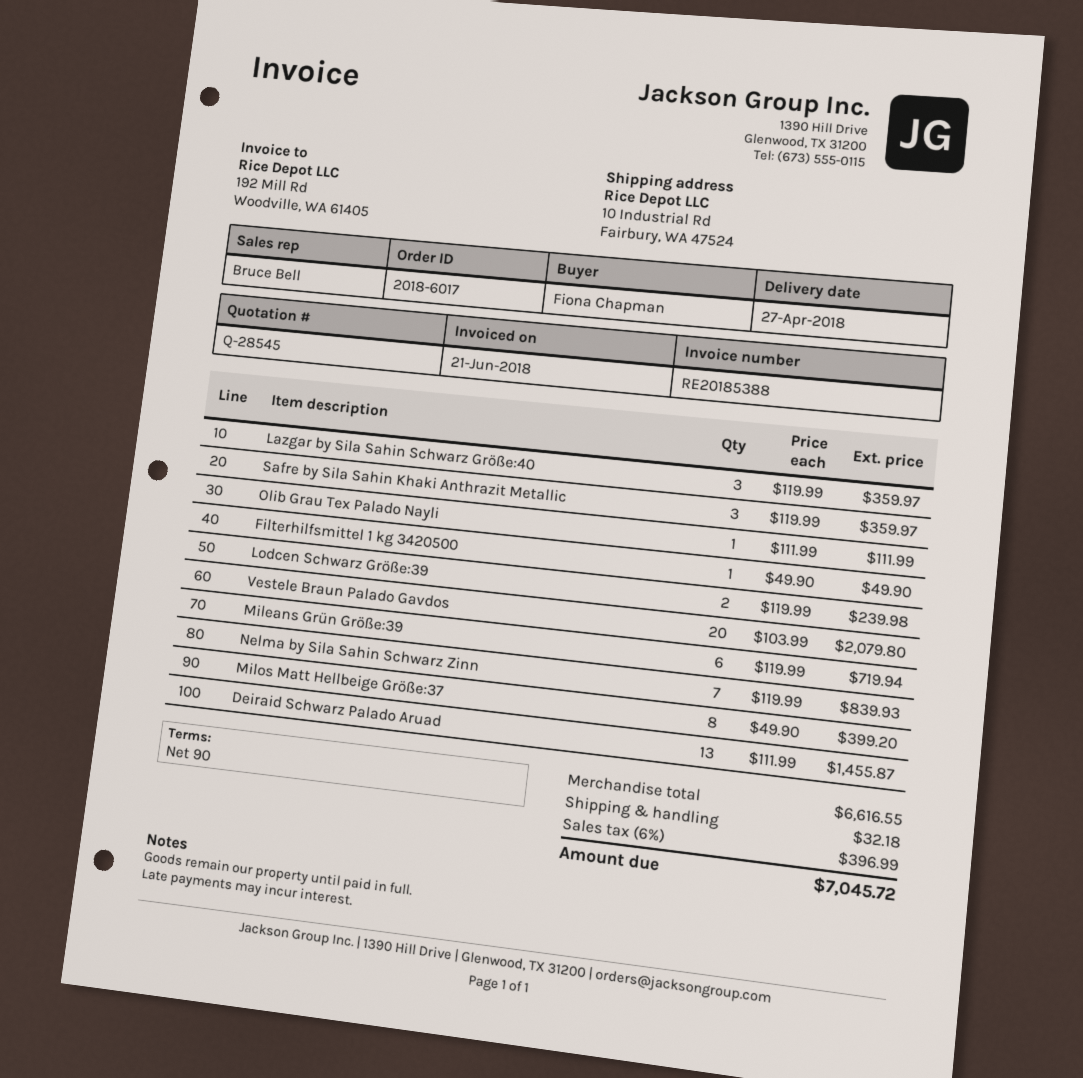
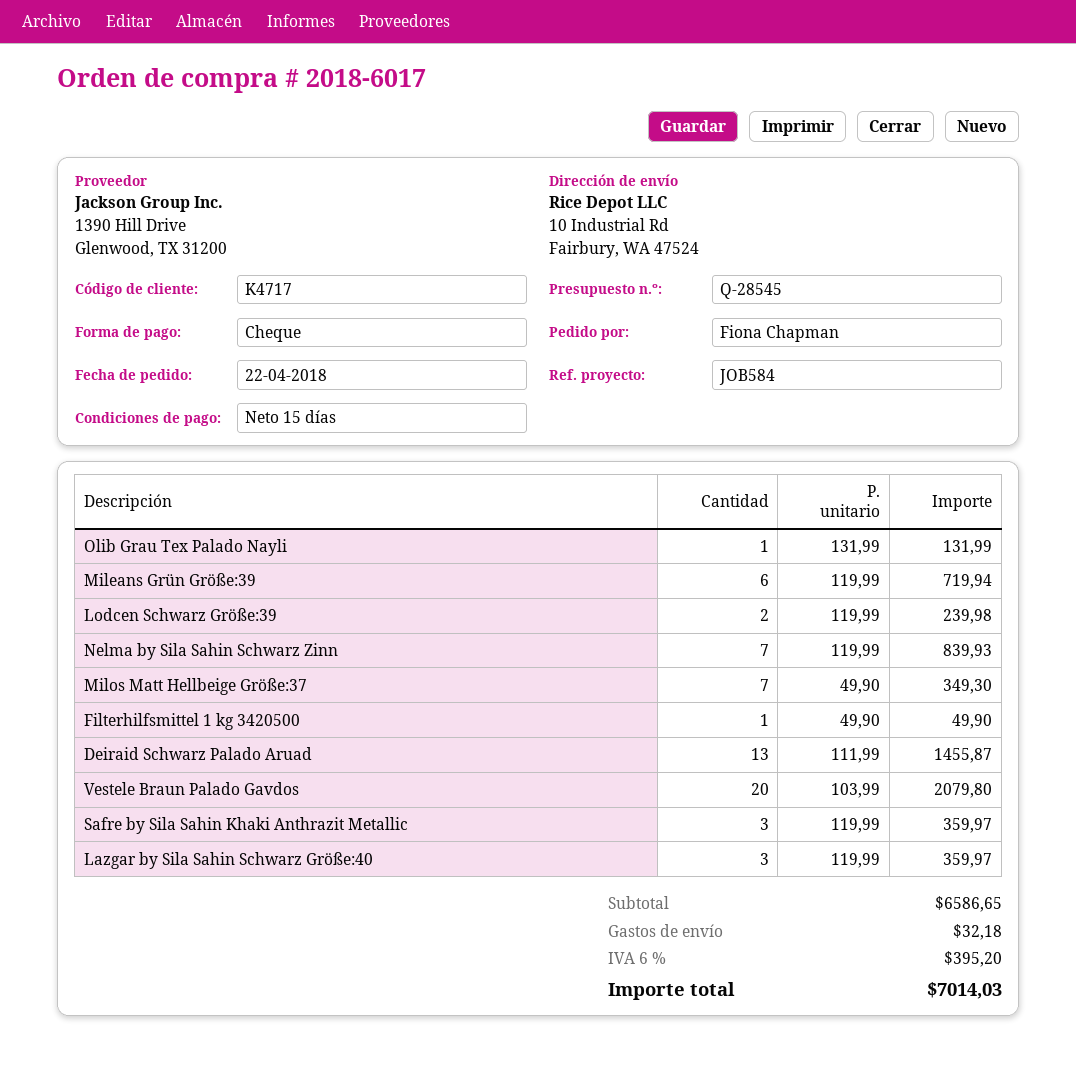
payment terms: 90 days -> 15 days
Olib Grau Tex Palado Nayli: 1 x 111.99 = 111.99 -> 1 x 131.99 = 131.99
Milos Matt Hellbeige Größe:37: 8 x 49.90 = 399.20 -> 7 x 49.90 = 349.30
subtotal: 6616.55 -> 6586.65
tax: 6% = 396.99 -> 6% = 395.20
total: 7045.72 -> 7014.03

